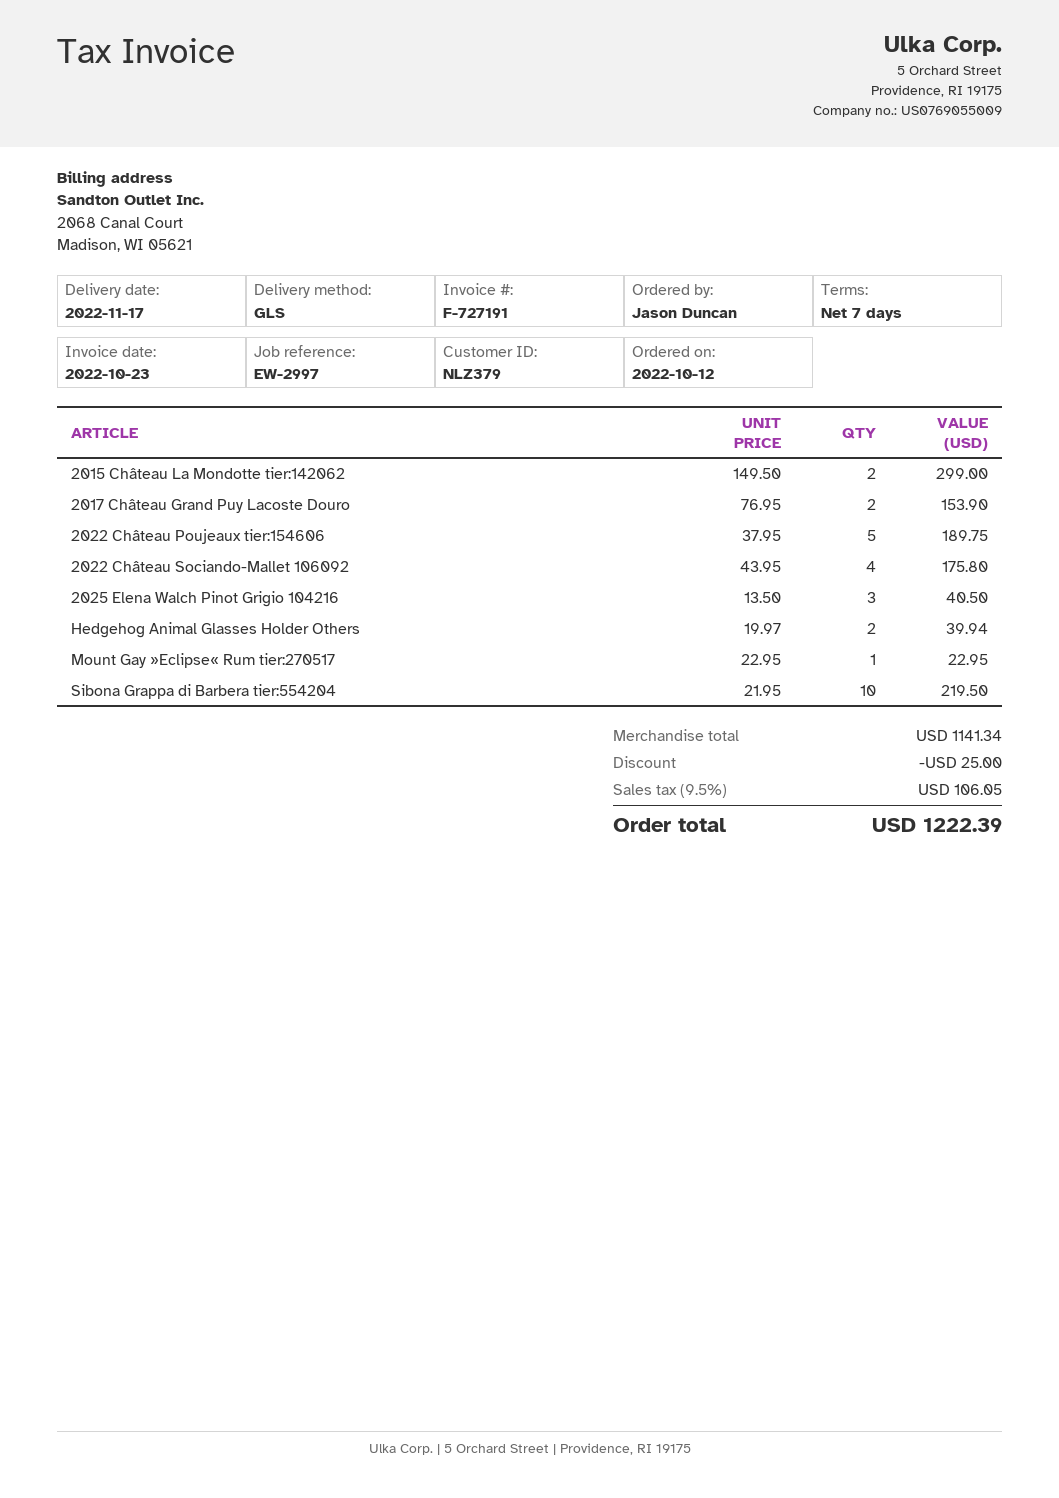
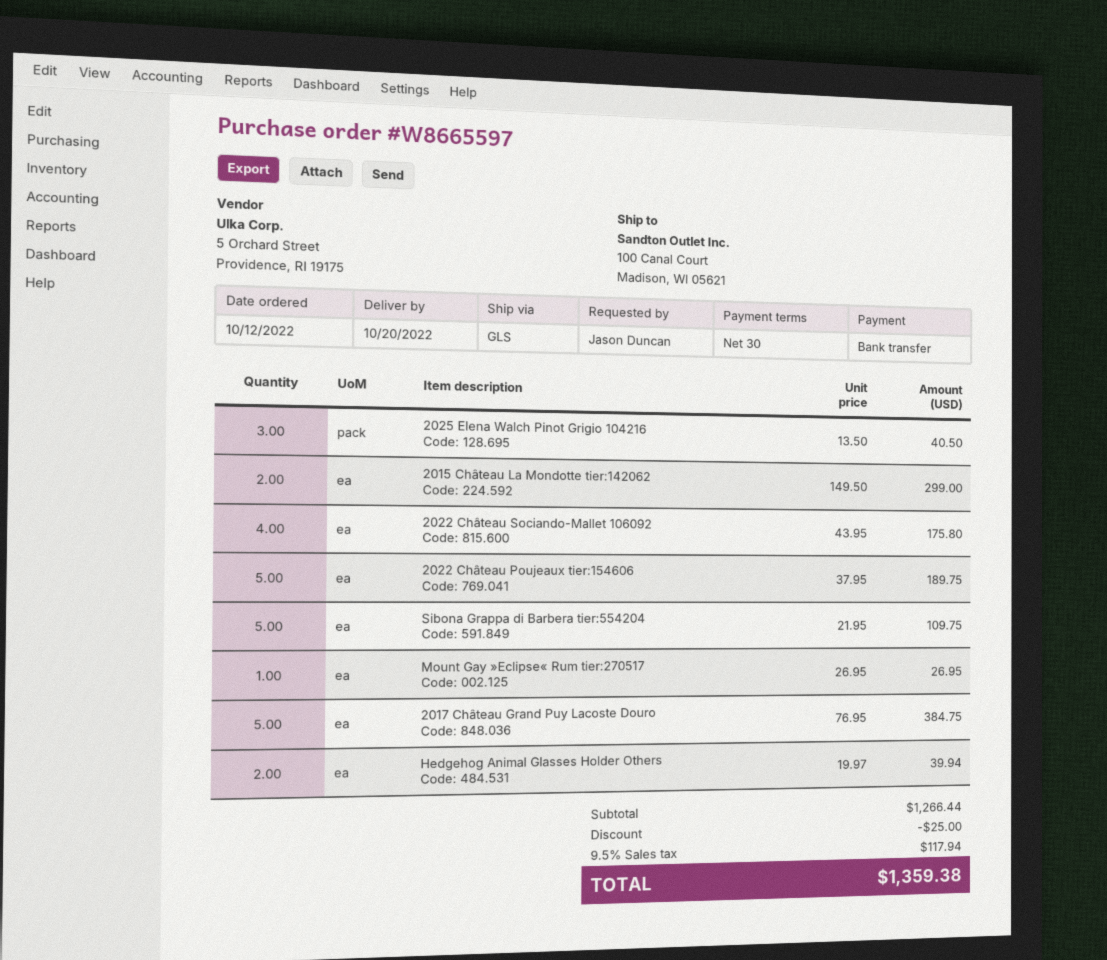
delivery date: 2022-11-17 -> 2022-10-20
payment terms: 7 days -> 30 days
2017 Château Grand Puy Lacoste Douro: 2 x 76.95 = 153.90 -> 5 x 76.95 = 384.75
Mount Gay »Eclipse« Rum tier:270517: 1 x 22.95 = 22.95 -> 1 x 26.95 = 26.95
Sibona Grappa di Barbera tier:554204: 10 x 21.95 = 219.50 -> 5 x 21.95 = 109.75
subtotal: 1141.34 -> 1266.44
tax: 9.5% = 106.05 -> 9.5% = 117.94
total: 1222.39 -> 1359.38

